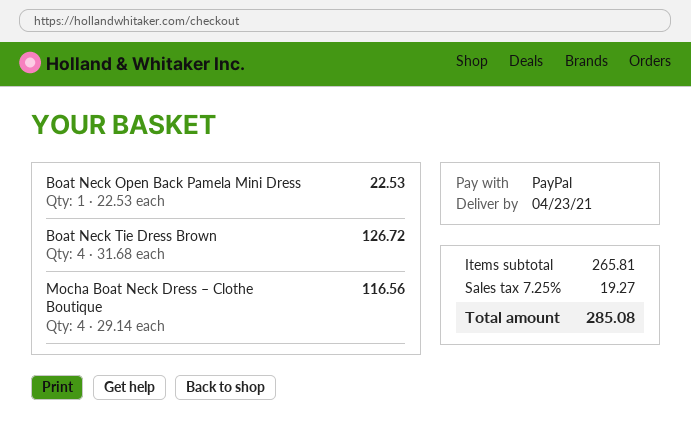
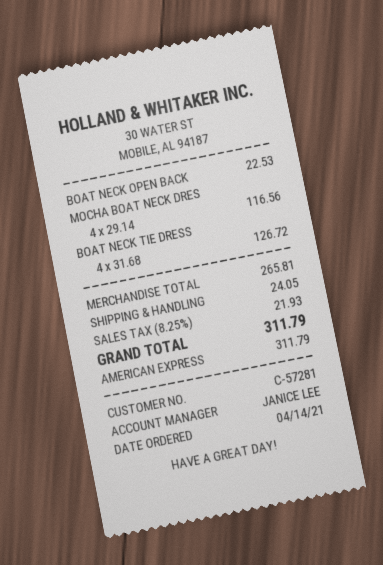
payment method: PayPal -> American Express
shipping: none -> 24.05
tax: 7.25% = 19.27 -> 8.25% = 21.93
total: 285.08 -> 311.79

